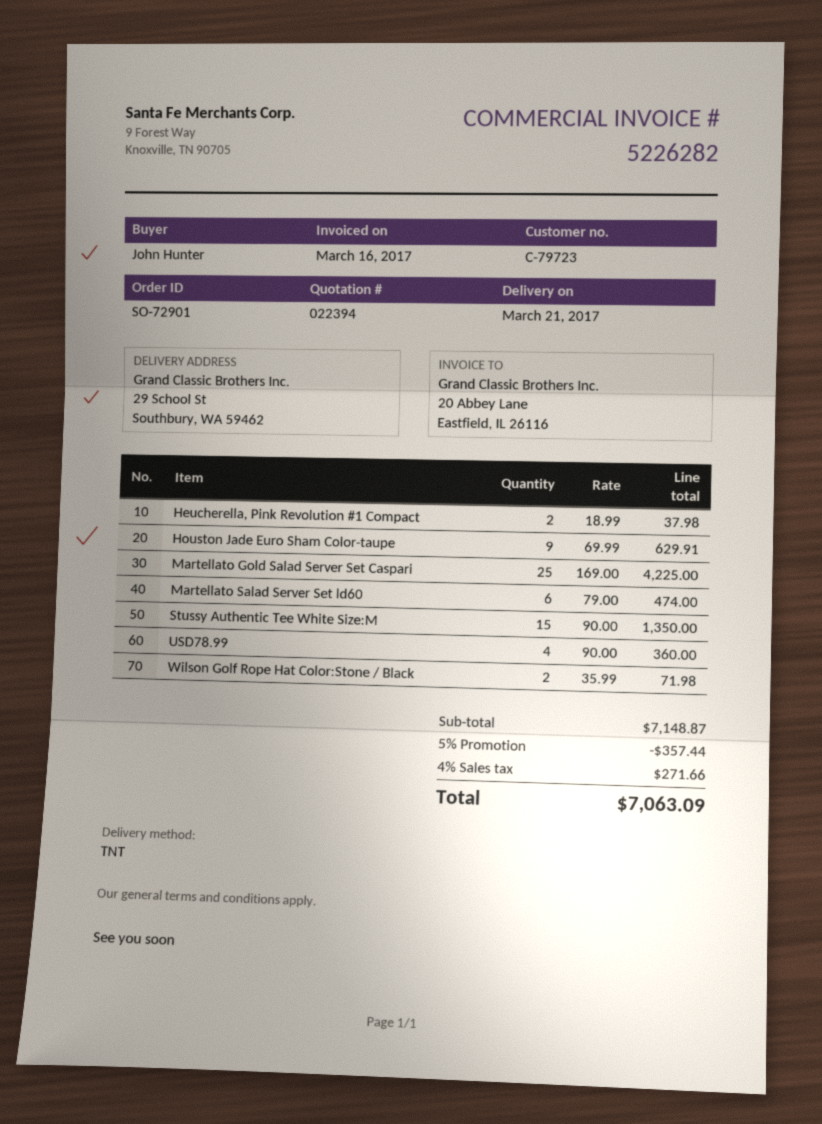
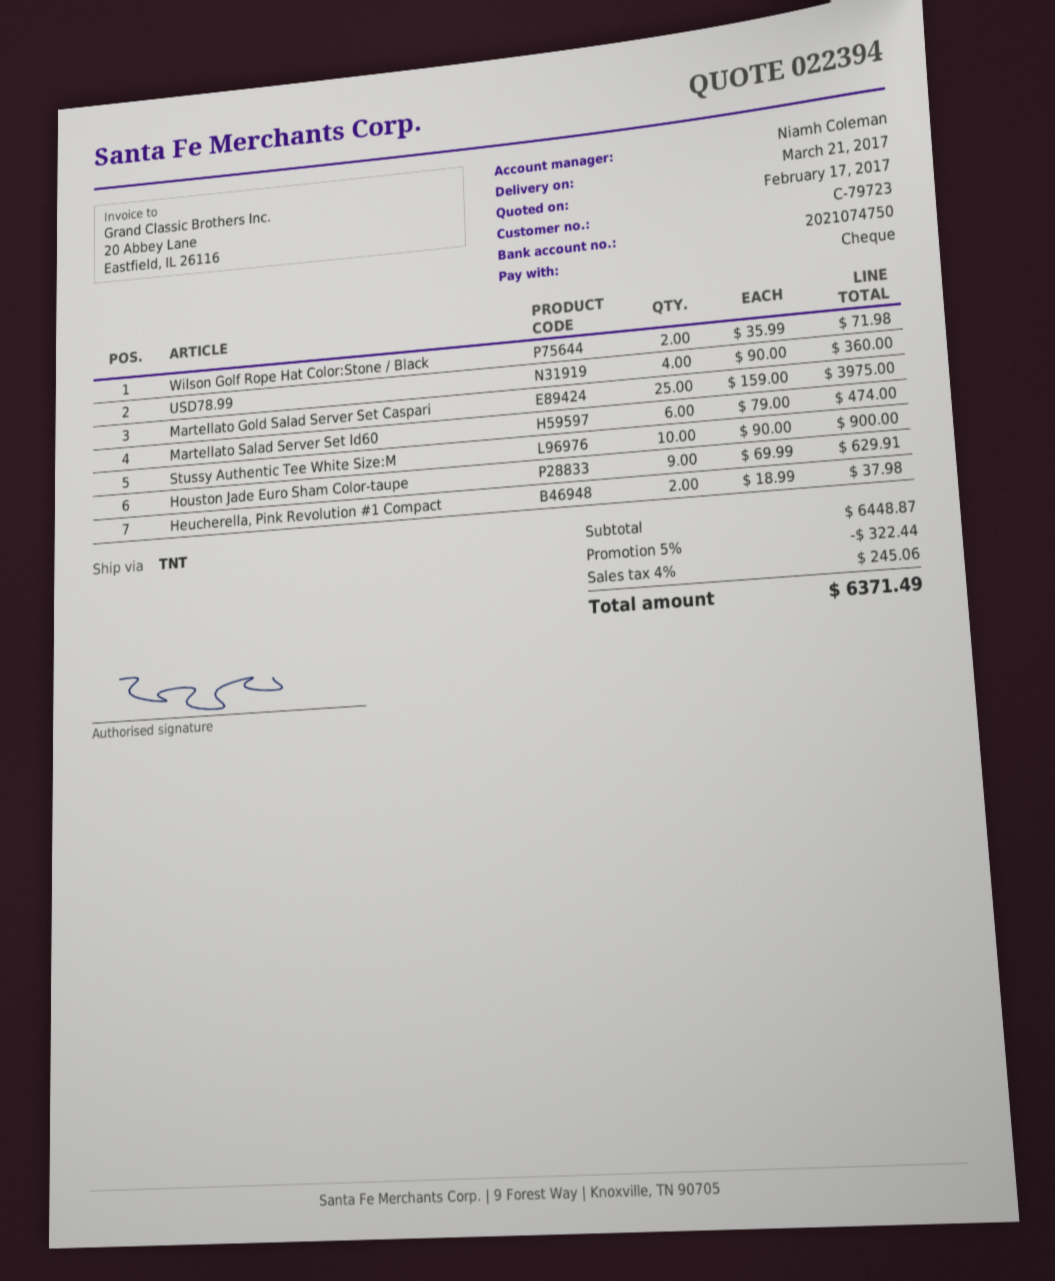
Martellato Gold Salad Server Set Caspari: 25 x 169.00 = 4225.00 -> 25 x 159.00 = 3975.00
Stussy Authentic Tee White Size:M: 15 x 90.00 = 1350.00 -> 10 x 90.00 = 900.00
subtotal: 7148.87 -> 6448.87
discount: 5% = 357.44 -> 5% = 322.44
tax: 4% = 271.66 -> 4% = 245.06
total: 7063.09 -> 6371.49

